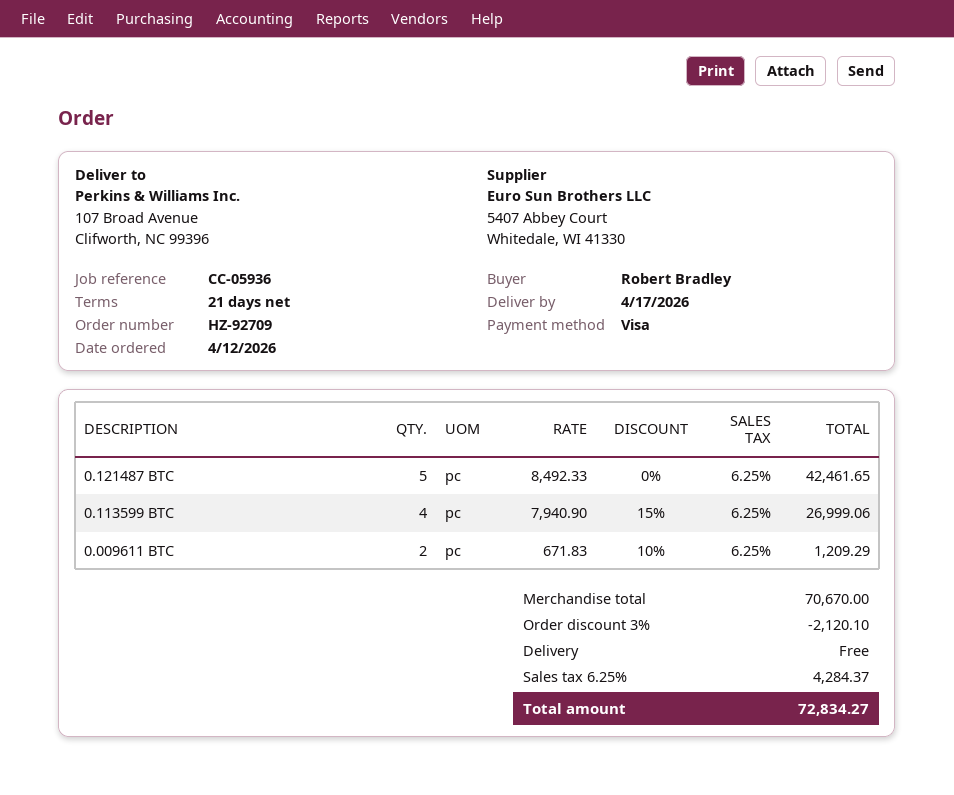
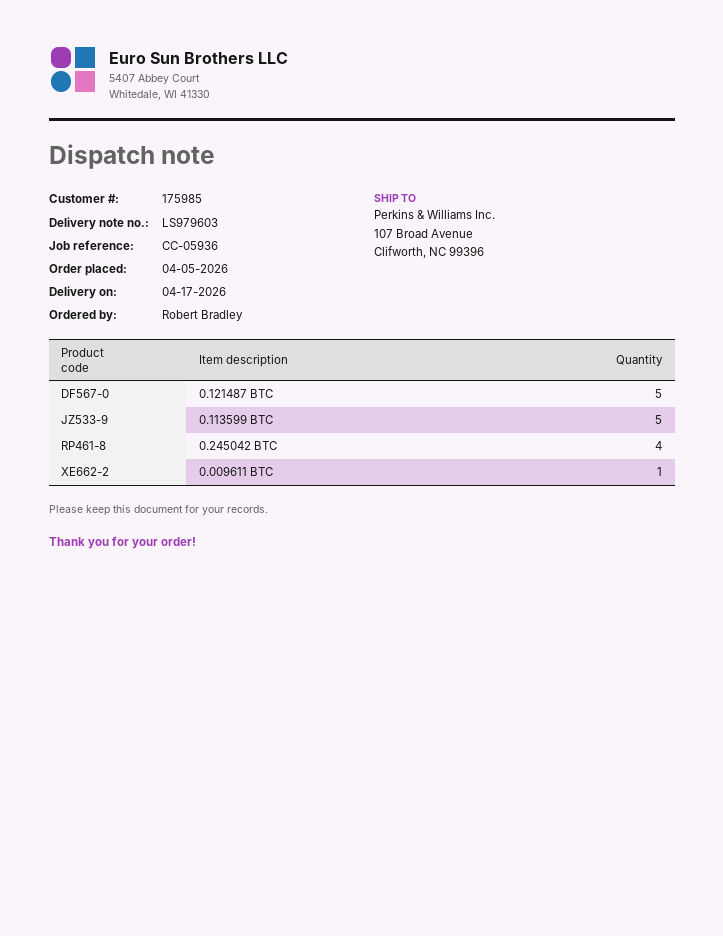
order date: 2026-04-12 -> 2026-04-05
0.113599 BTC: 4 -> 5
0.009611 BTC: 2 -> 1
0.245042 BTC: none -> 4

